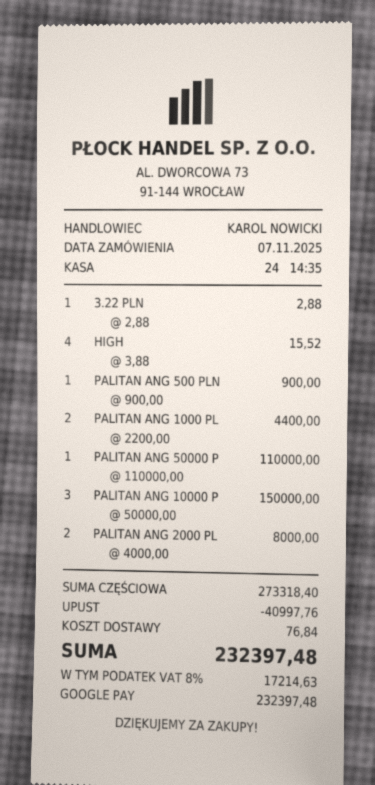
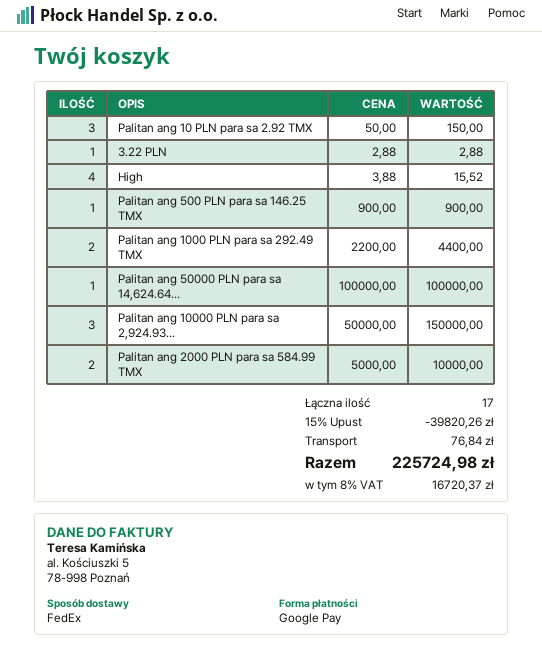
PALITAN ANG 50000 P: 1 x 110000.00 = 110000.00 -> 1 x 100000.00 = 100000.00
PALITAN ANG 2000 PL: 2 x 4000.00 = 8000.00 -> 2 x 5000.00 = 10000.00
Palitan ang 10 PLN para sa 2.92 TMX: none -> 3 x 50.00 = 150.00
discount: 40997.76 -> 39820.26
tax: 8% = 17214.63 -> 8% = 16720.37
total: 232397.48 -> 225724.98

